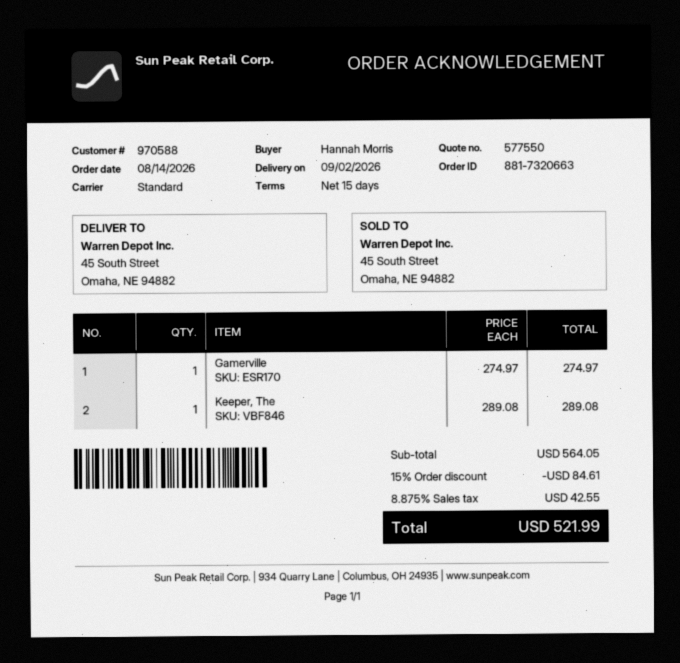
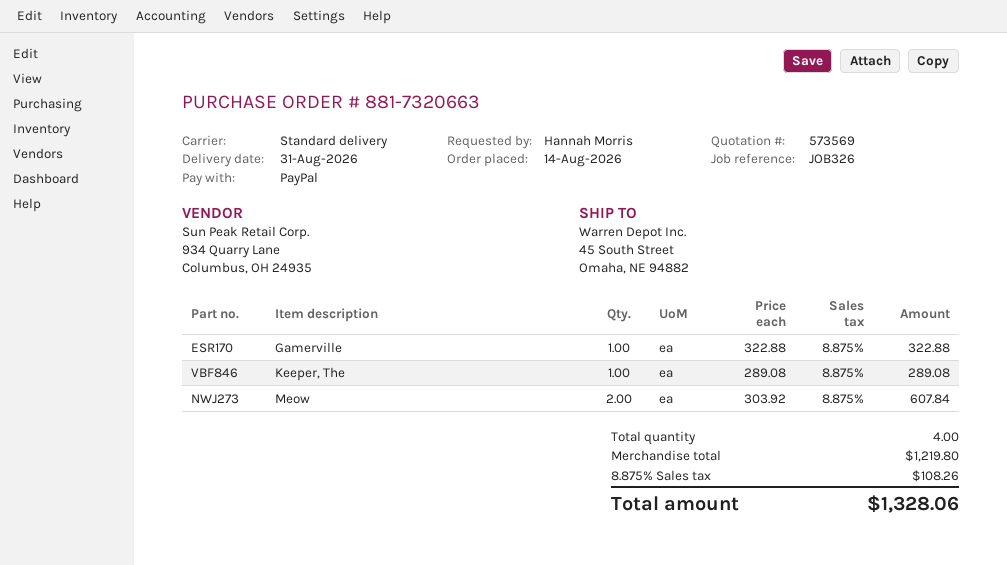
quote number: 577550 -> 573569
delivery date: 2026-09-02 -> 2026-08-31
Gamerville: 1 x 274.97 = 274.97 -> 1 x 322.88 = 322.88
Meow: none -> 2 x 303.92 = 607.84
subtotal: 564.05 -> 1219.80
discount: 15% = 84.61 -> none
tax: 8.875% = 42.55 -> 8.875% = 108.26
total: 521.99 -> 1328.06

